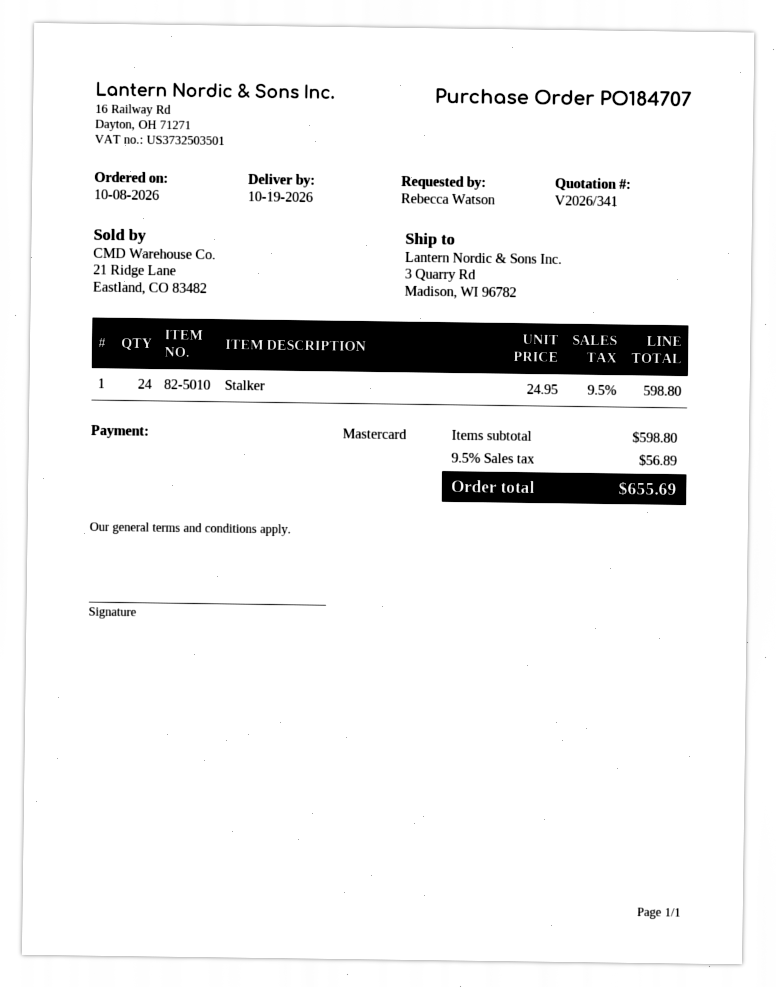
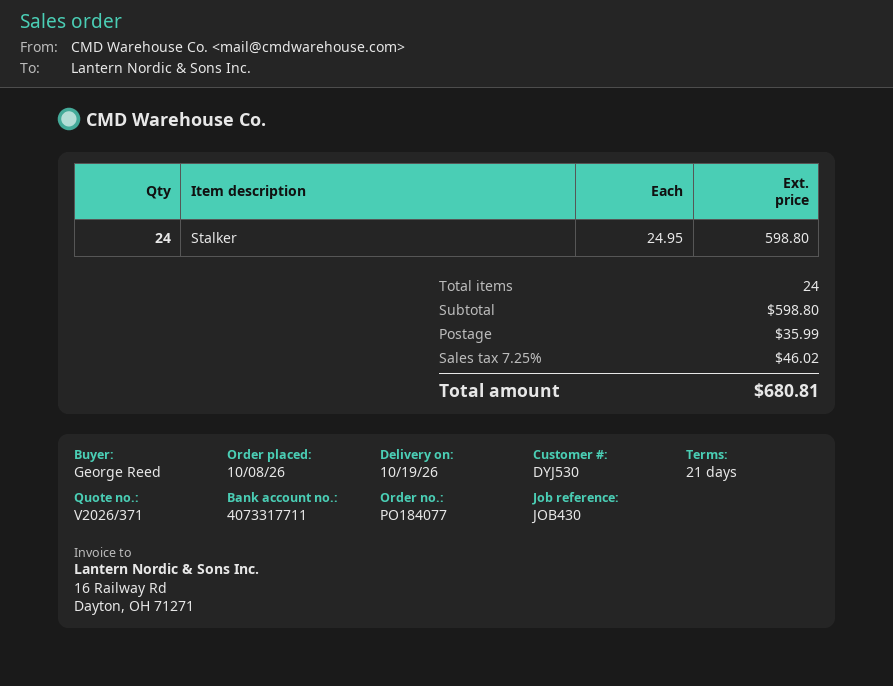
quote number: V2026/341 -> V2026/371
order number: PO184707 -> PO184077
ordered by: Rebecca Watson -> George Reed
shipping: none -> 35.99
tax: 9.5% = 56.89 -> 7.25% = 46.02
total: 655.69 -> 680.81

